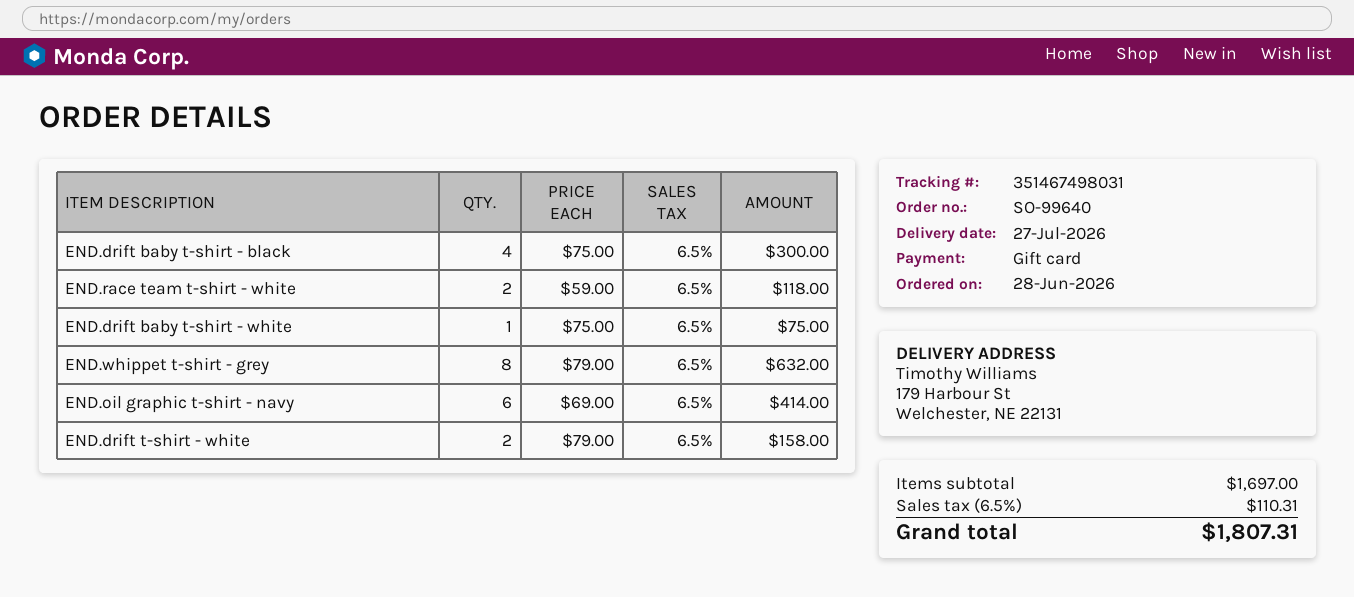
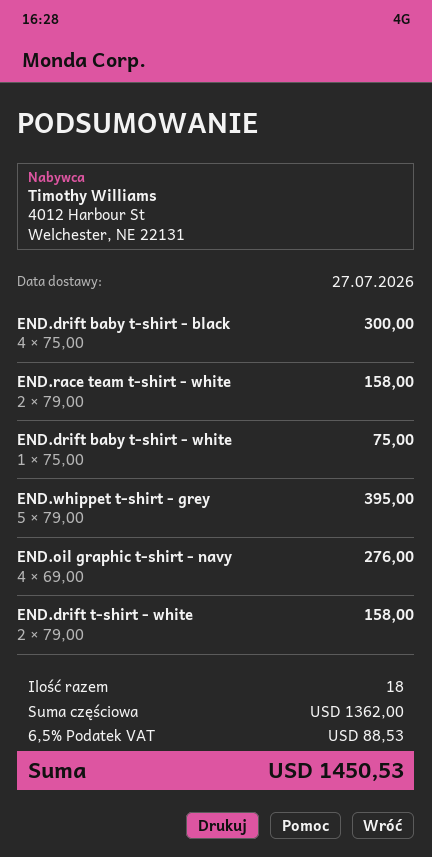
END.race team t-shirt - white: 2 x 59.00 = 118.00 -> 2 x 79.00 = 158.00
END.whippet t-shirt - grey: 8 x 79.00 = 632.00 -> 5 x 79.00 = 395.00
END.oil graphic t-shirt - navy: 6 x 69.00 = 414.00 -> 4 x 69.00 = 276.00
subtotal: 1697.00 -> 1362.00
tax: 6.5% = 110.31 -> 6.5% = 88.53
total: 1807.31 -> 1450.53

